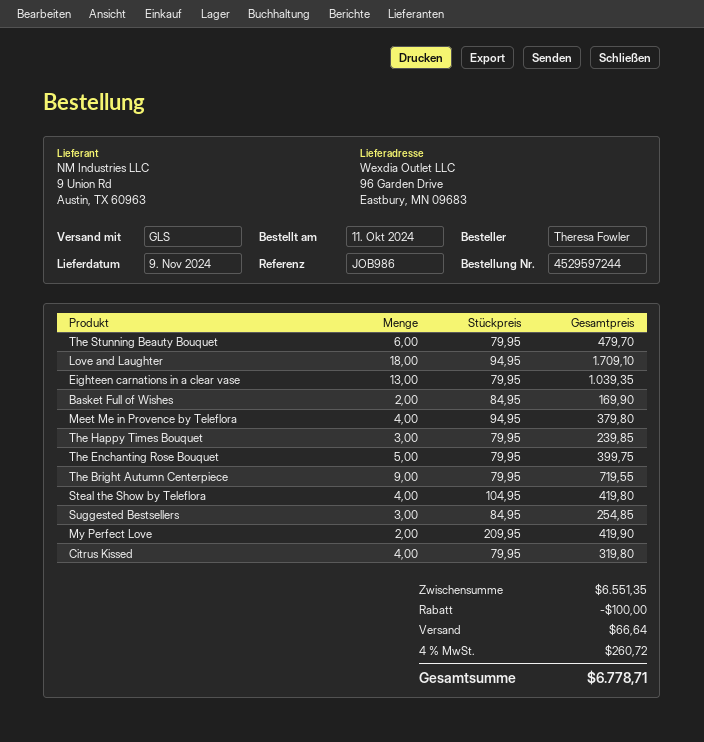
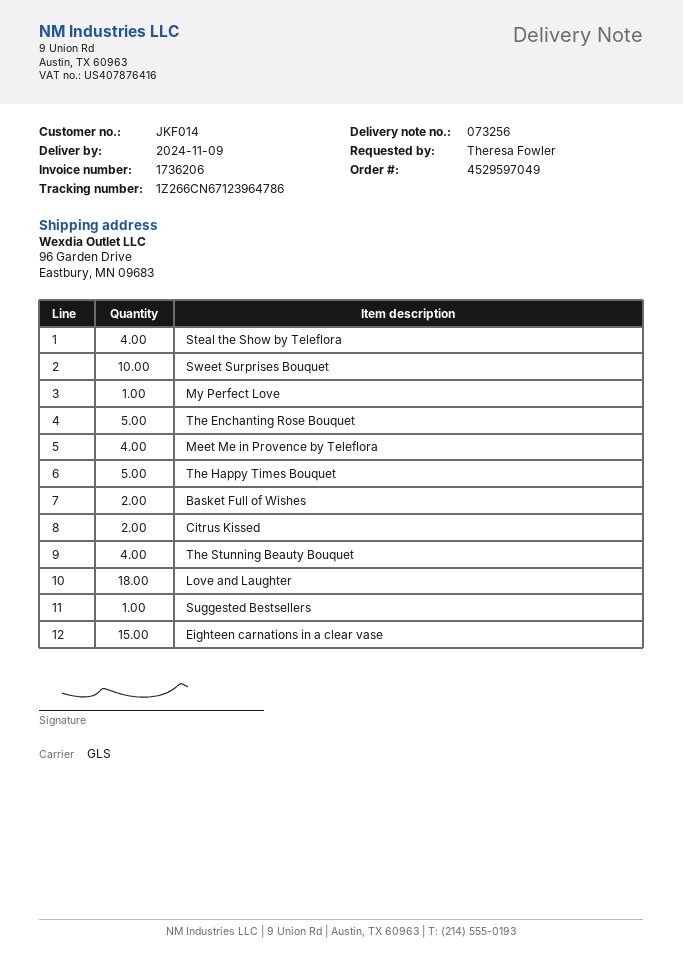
order number: 4529597244 -> 4529597049
The Stunning Beauty Bouquet: 6 -> 4
Eighteen carnations in a clear vase: 13 -> 15
The Happy Times Bouquet: 3 -> 5
The Bright Autumn Centerpiece: 9 -> none
Suggested Bestsellers: 3 -> 1
My Perfect Love: 2 -> 1
Citrus Kissed: 4 -> 2
Sweet Surprises Bouquet: none -> 10

